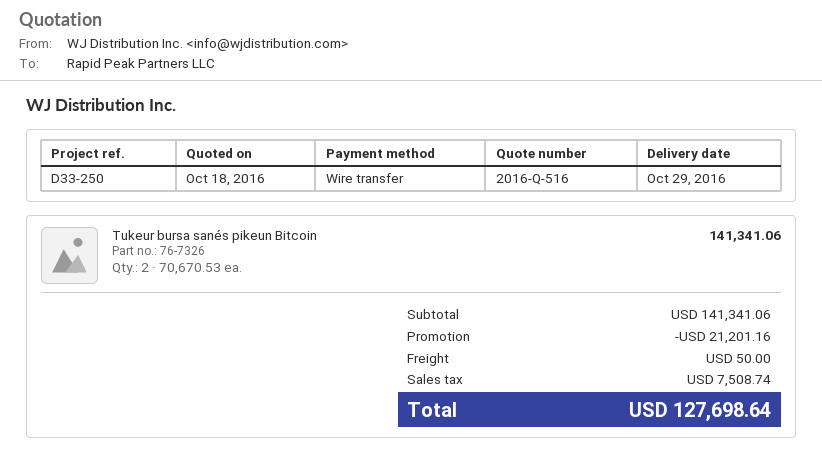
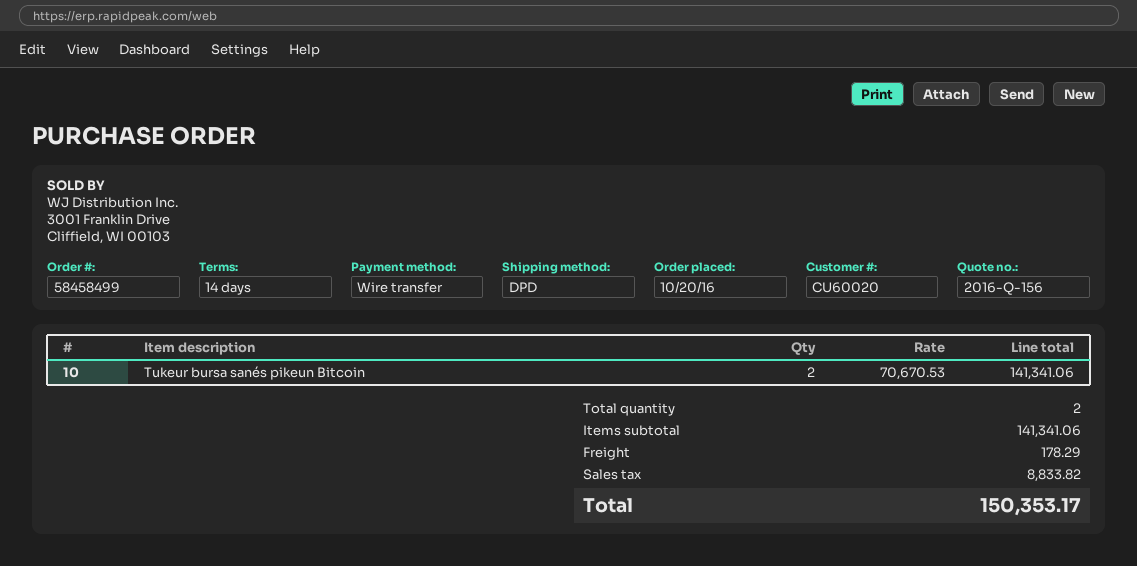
quote number: 2016-Q-516 -> 2016-Q-156
discount: 21201.16 -> none
shipping: 50.00 -> 178.29
tax: 7508.74 -> 8833.82
total: 127698.64 -> 150353.17

